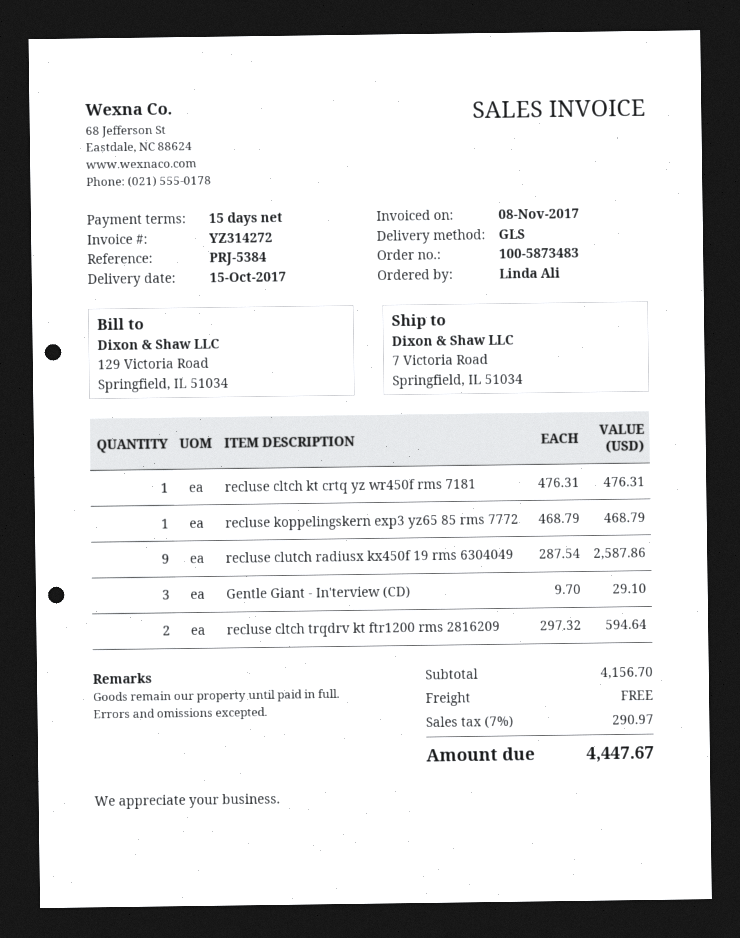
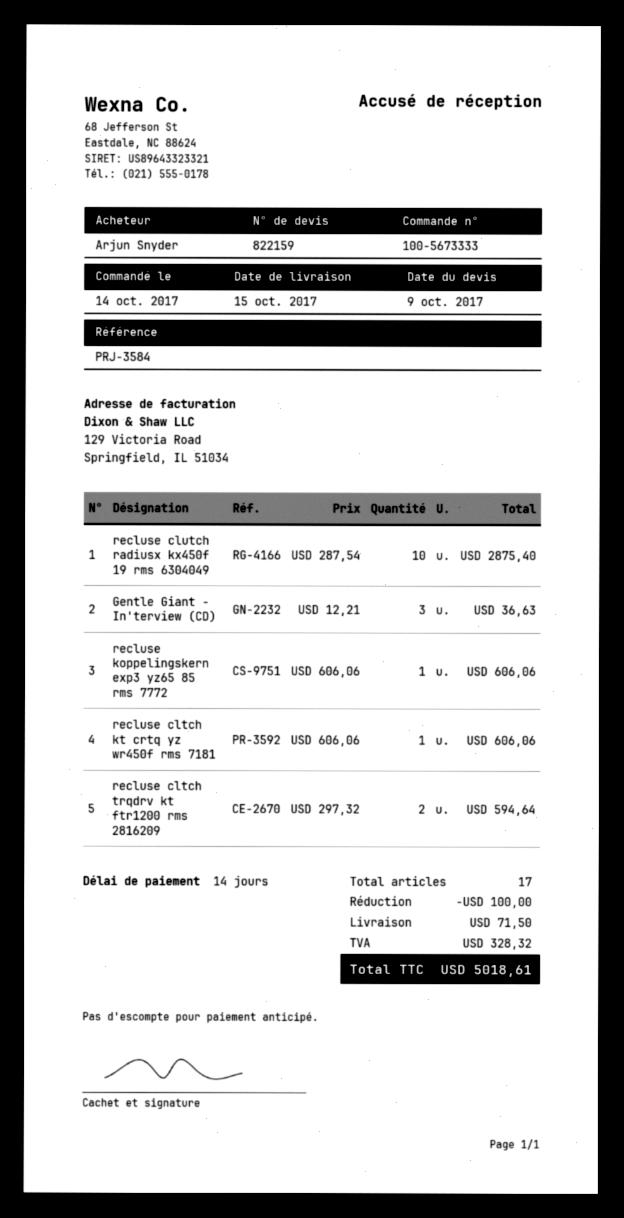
order number: 100-5873483 -> 100-5673333
payment terms: 15 days -> 14 days
reference: PRJ-5384 -> PRJ-3584
ordered by: Linda Ali -> Arjun Snyder
recluse cltch kt crtq yz wr450f rms 7181: 1 x 476.31 = 476.31 -> 1 x 606.06 = 606.06
recluse koppelingskern exp3 yz65 85 rms 7772: 1 x 468.79 = 468.79 -> 1 x 606.06 = 606.06
recluse clutch radiusx kx450f 19 rms 6304049: 9 x 287.54 = 2587.86 -> 10 x 287.54 = 2875.40
Gentle Giant - In'terview (CD): 3 x 9.70 = 29.10 -> 3 x 12.21 = 36.63
discount: none -> 100.00
shipping: 0.00 -> 71.50
tax: 290.97 -> 328.32
total: 4447.67 -> 5018.61

